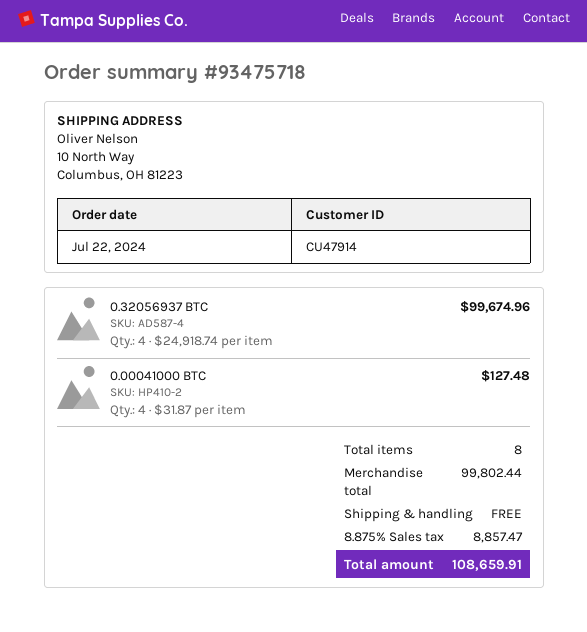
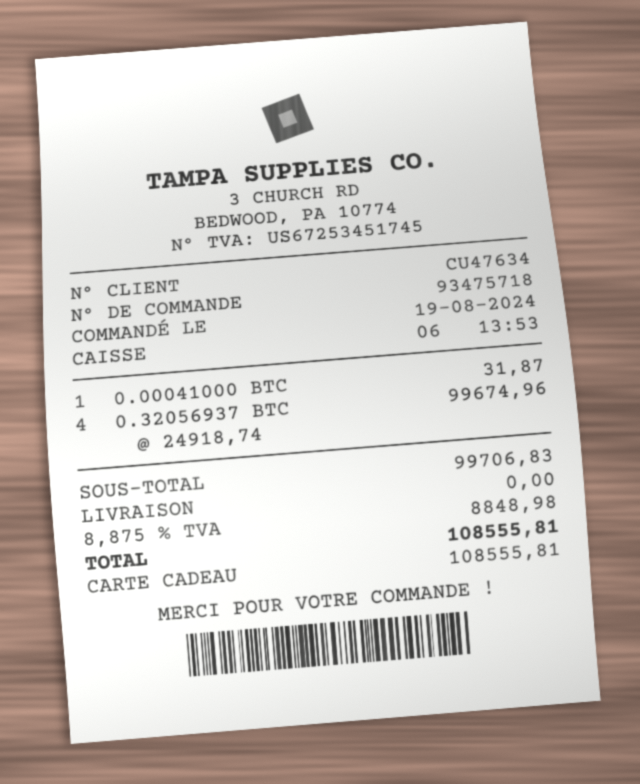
order date: 2024-07-22 -> 2024-08-19
customer number: CU47914 -> CU47634
0.00041000 BTC: 4 x 31.87 = 127.48 -> 1 x 31.87 = 31.87
subtotal: 99802.44 -> 99706.83
tax: 8.875% = 8857.47 -> 8.875% = 8848.98
total: 108659.91 -> 108555.81

